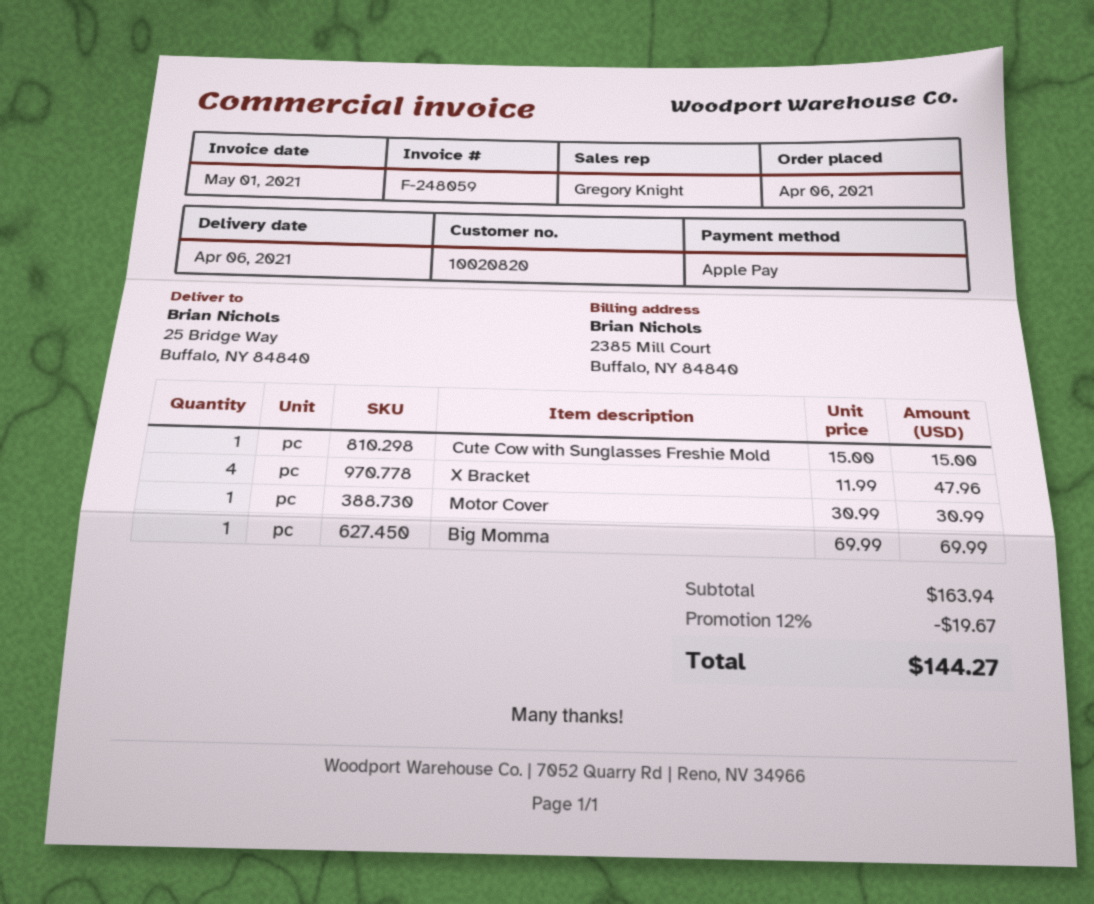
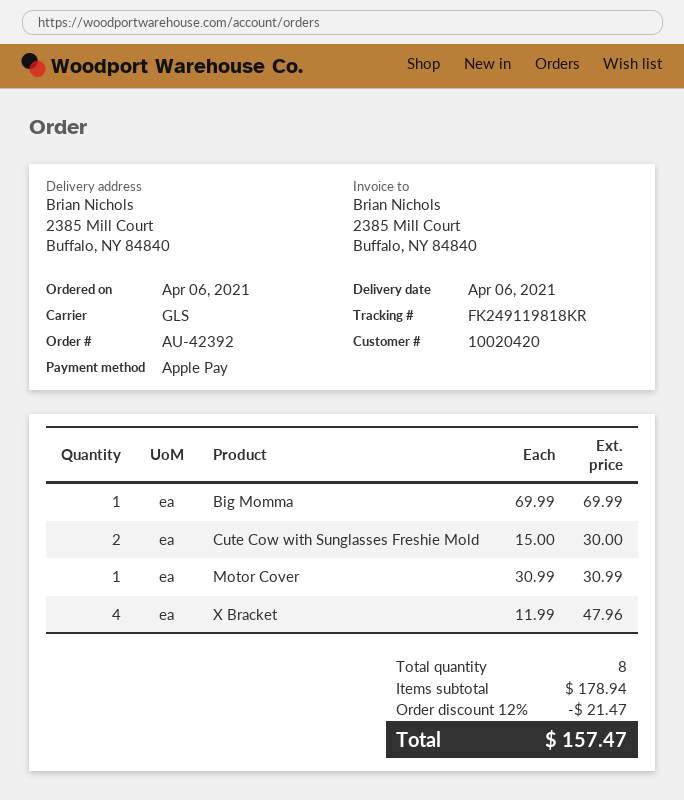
customer number: 10020820 -> 10020420
ship to: 25 Bridge Way, Buffalo, NY 84840 -> 2385 Mill Court, Buffalo, NY 84840
Cute Cow with Sunglasses Freshie Mold: 1 x 15.00 = 15.00 -> 2 x 15.00 = 30.00
subtotal: 163.94 -> 178.94
discount: 12% = 19.67 -> 12% = 21.47
total: 144.27 -> 157.47

